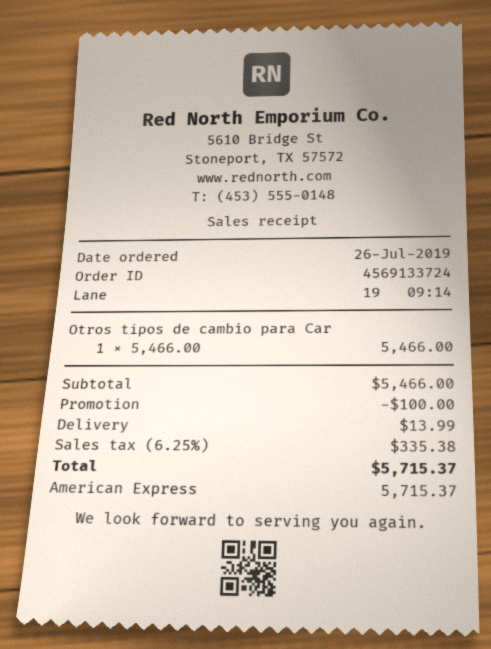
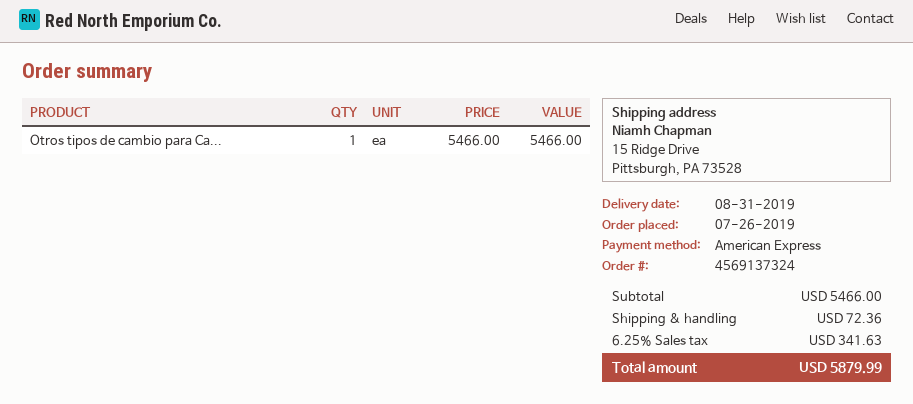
order number: 4569133724 -> 4569137324
discount: 100.00 -> none
shipping: 13.99 -> 72.36
tax: 6.25% = 335.38 -> 6.25% = 341.63
total: 5715.37 -> 5879.99

